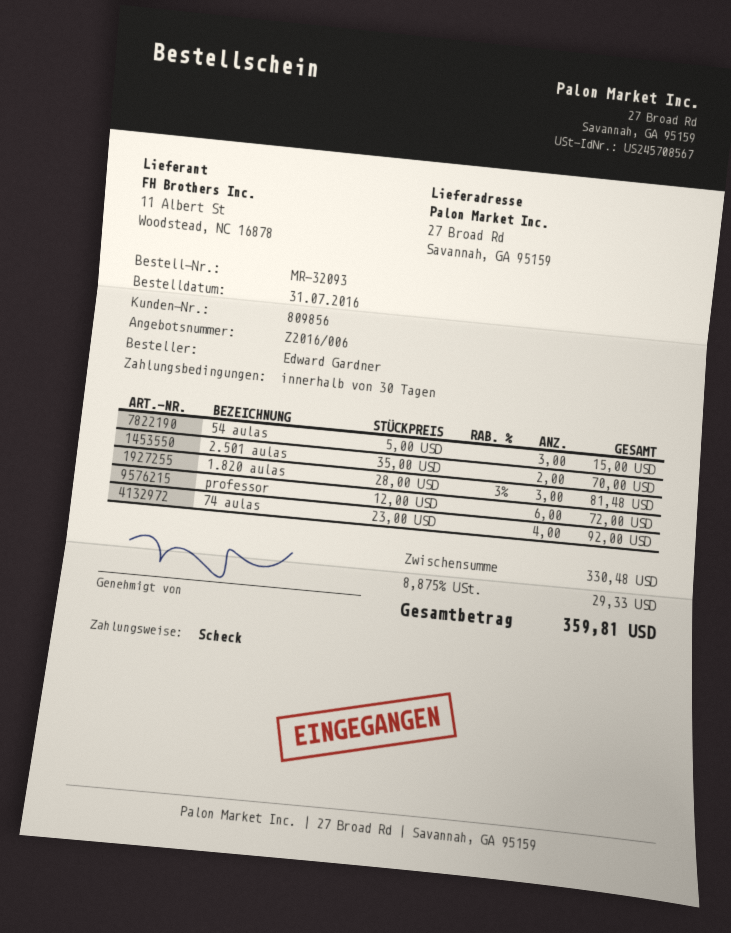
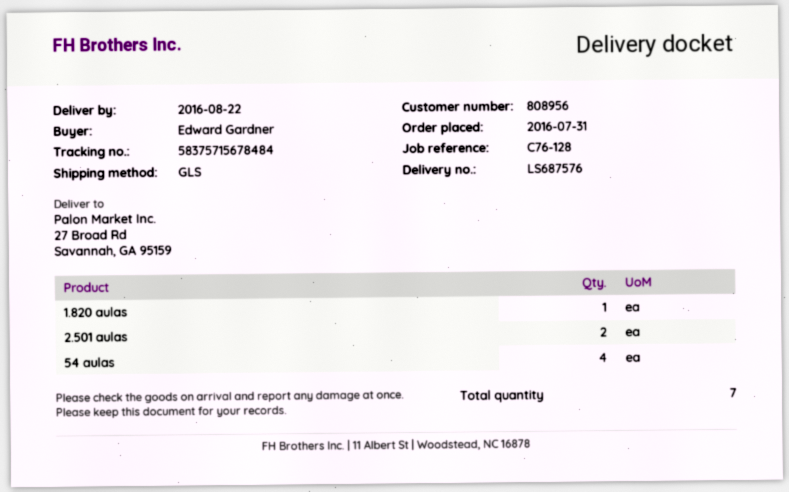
customer number: 809856 -> 808956
54 aulas: 3 -> 4
1.820 aulas: 3 -> 1
professor: 6 -> none
74 aulas: 4 -> none

